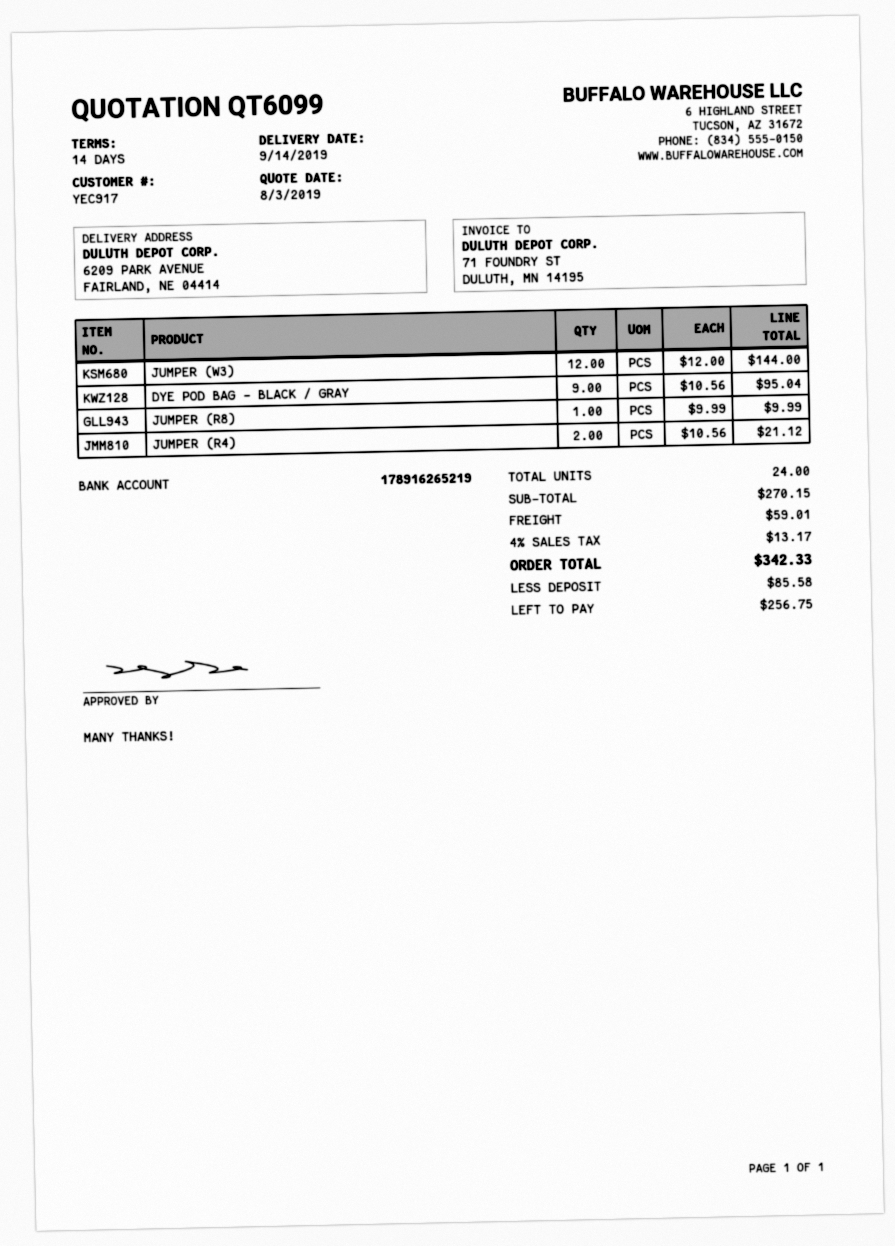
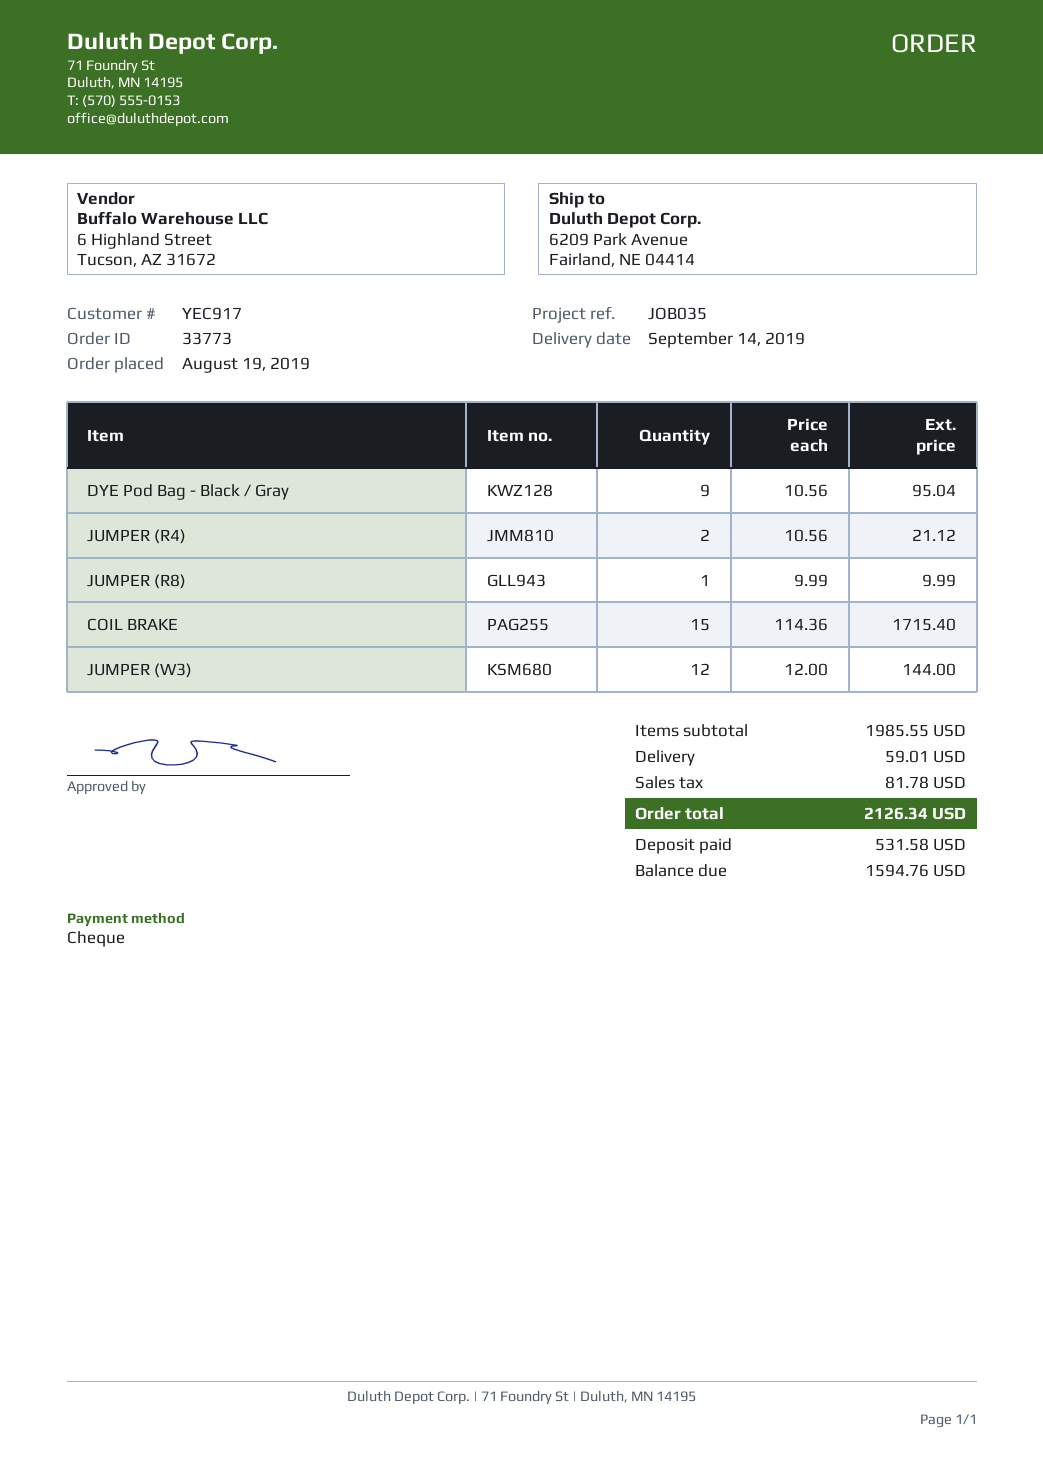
COIL BRAKE: none -> 15 x 114.36 = 1715.40
subtotal: 270.15 -> 1985.55
tax: 13.17 -> 81.78
total: 342.33 -> 2126.34
deposit: 85.58 -> 531.58
balance: 256.75 -> 1594.76

